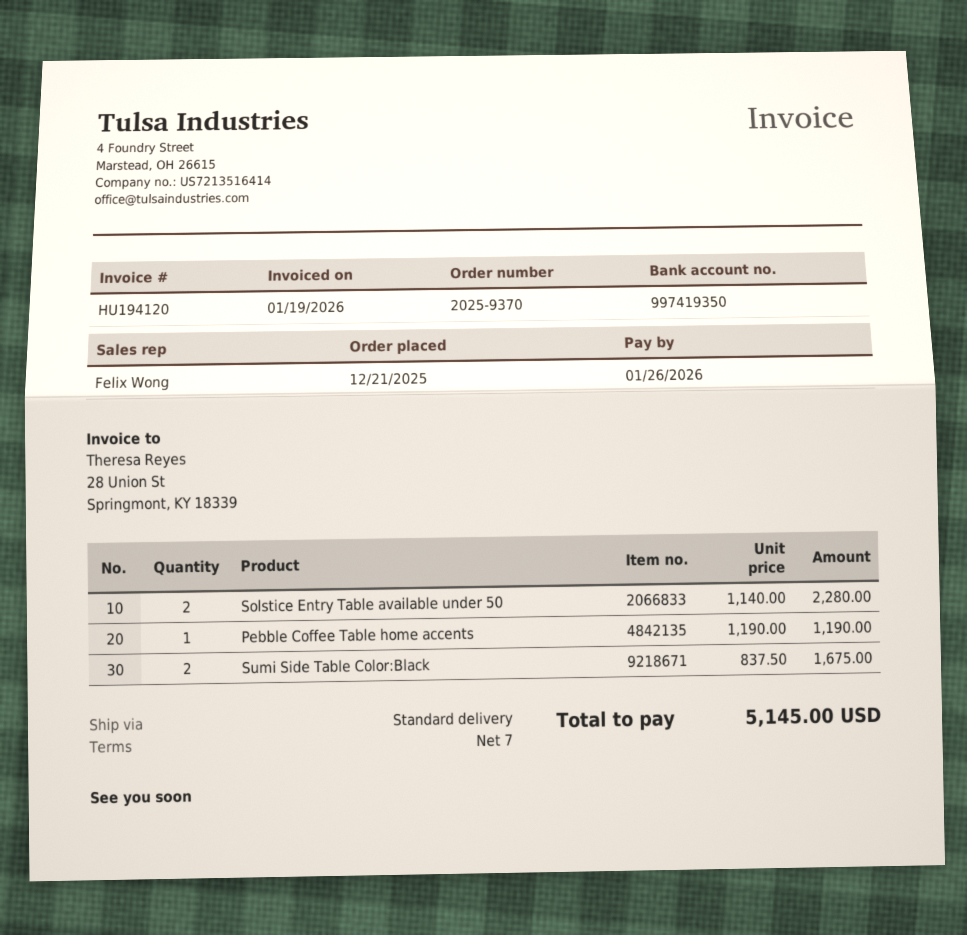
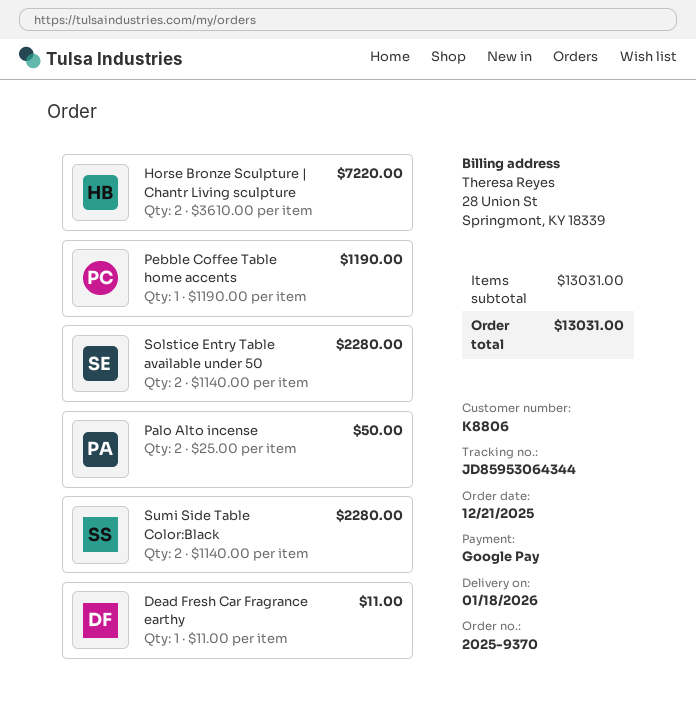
Sumi Side Table Color:Black: 2 x 837.50 = 1675.00 -> 2 x 1140.00 = 2280.00
Horse Bronze Sculpture | Chantr Living sculpture: none -> 2 x 3610.00 = 7220.00
Palo Alto incense: none -> 2 x 25.00 = 50.00
Dead Fresh Car Fragrance earthy: none -> 1 x 11.00 = 11.00
total: 5145.00 -> 13031.00

